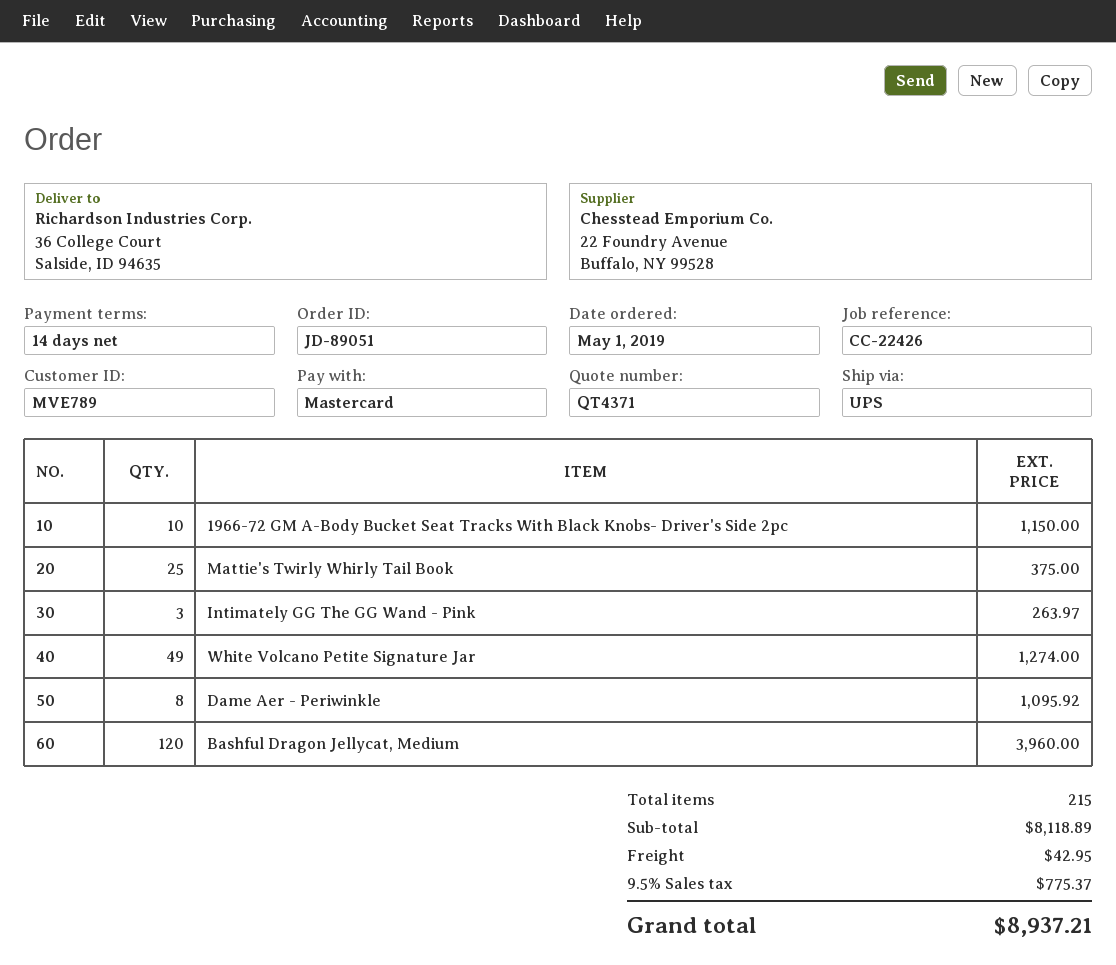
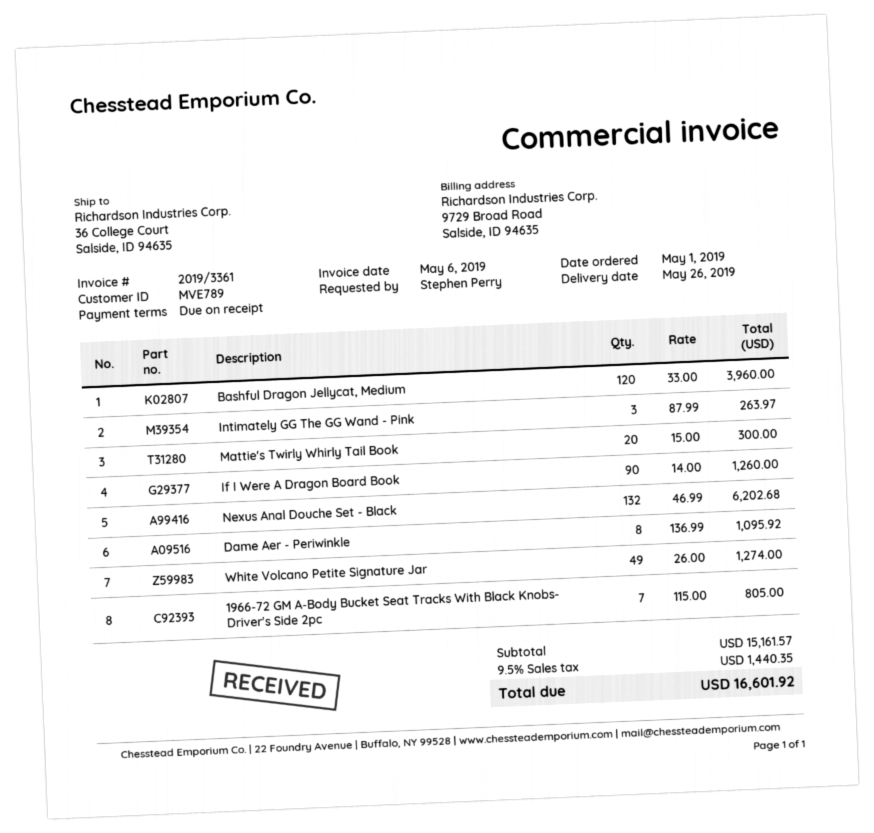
payment terms: 14 days -> on receipt
1966-72 GM A-Body Bucket Seat Tracks With Black Knobs- Driver's Side 2pc: 10 for 1150.00 -> 7 for 805.00
Mattie's Twirly Whirly Tail Book: 25 for 375.00 -> 20 for 300.00
If I Were A Dragon Board Book: none -> 90 for 1260.00
Nexus Anal Douche Set - Black: none -> 132 for 6202.68
subtotal: 8118.89 -> 15161.57
shipping: 42.95 -> none
tax: 9.5% = 775.37 -> 9.5% = 1440.35
total: 8937.21 -> 16601.92

